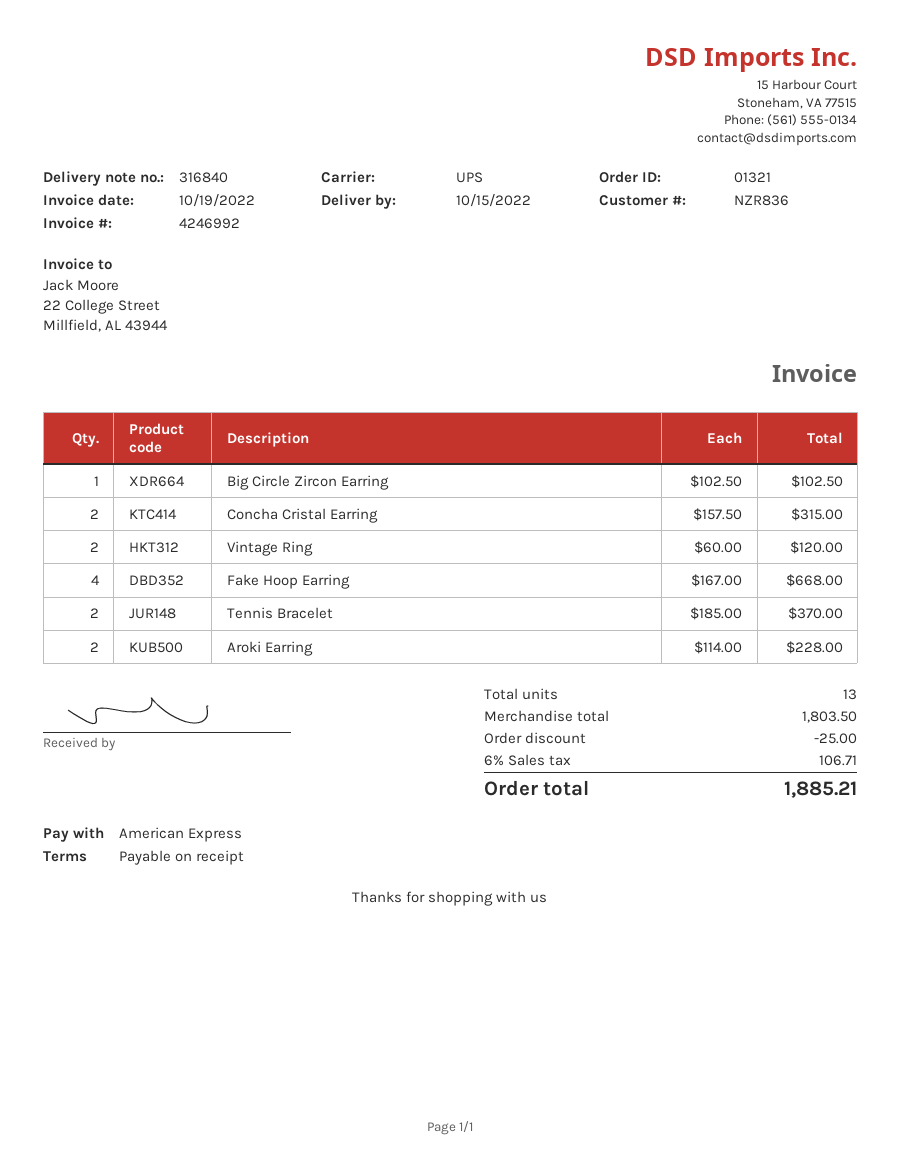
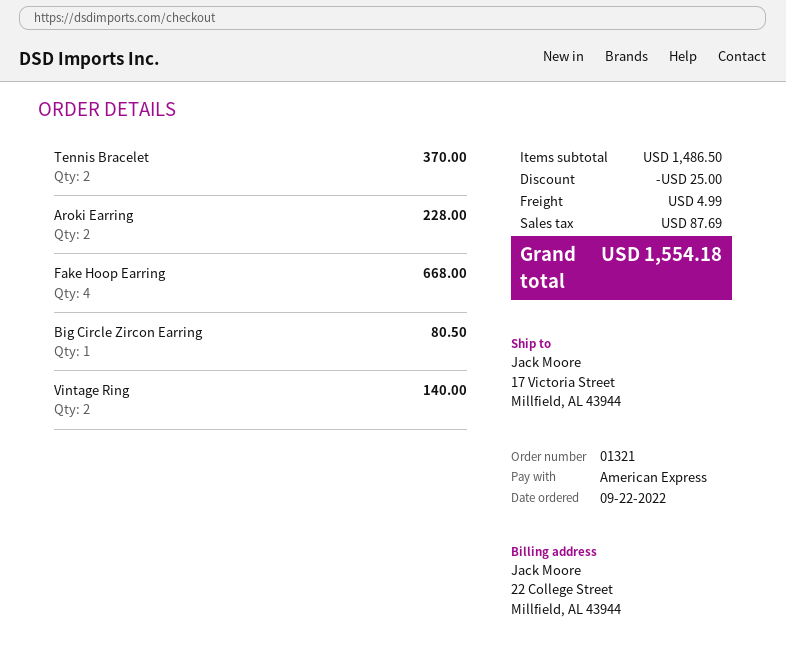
Big Circle Zircon Earring: 1 for 102.50 -> 1 for 80.50
Concha Cristal Earring: 2 for 315.00 -> none
Vintage Ring: 2 for 120.00 -> 2 for 140.00
subtotal: 1803.50 -> 1486.50
shipping: none -> 4.99
tax: 106.71 -> 87.69
total: 1885.21 -> 1554.18

